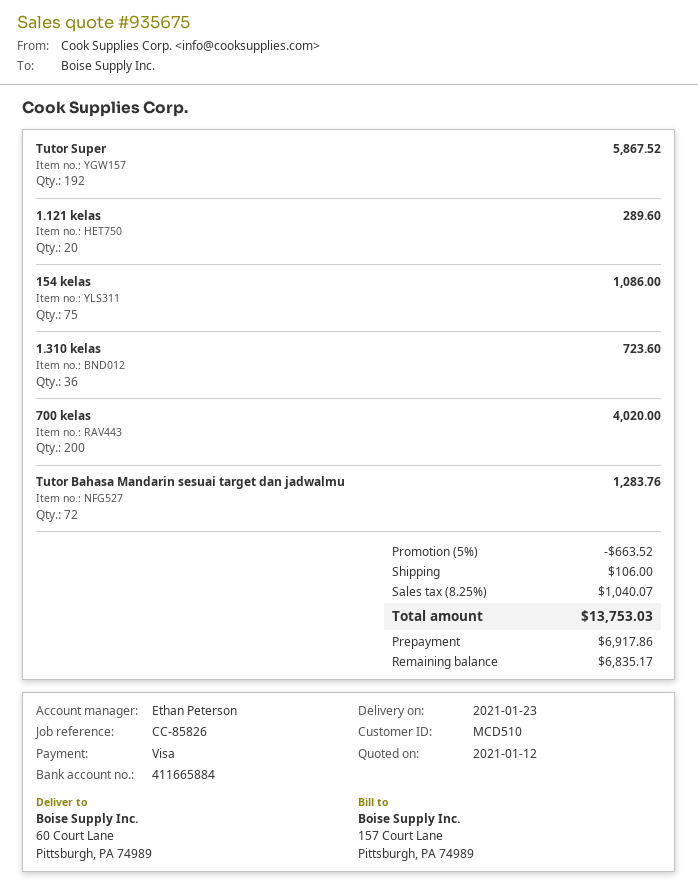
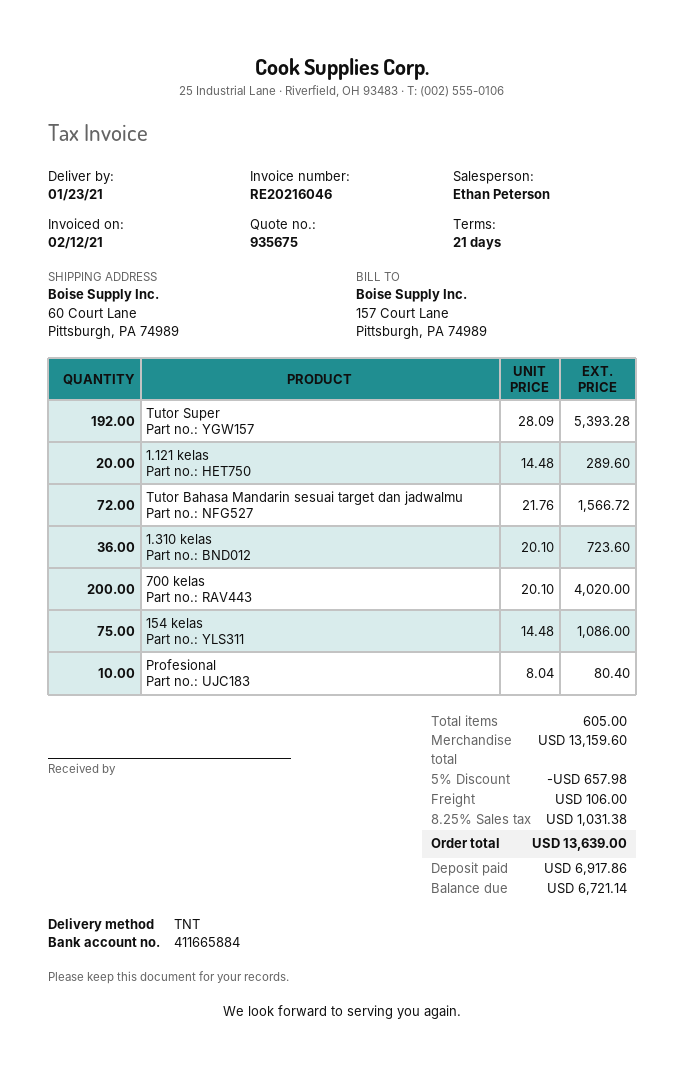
Tutor Super: 192 for 5867.52 -> 192 for 5393.28
Tutor Bahasa Mandarin sesuai target dan jadwalmu: 72 for 1283.76 -> 72 for 1566.72
Profesional: none -> 10 for 80.40
discount: 5% = 663.52 -> 5% = 657.98
tax: 8.25% = 1040.07 -> 8.25% = 1031.38
total: 13753.03 -> 13639.00
balance: 6835.17 -> 6721.14

